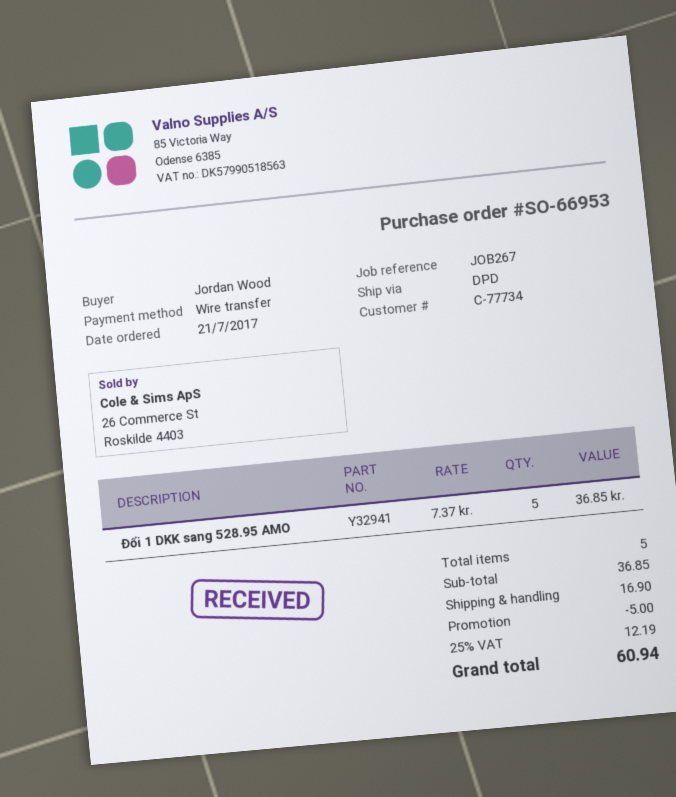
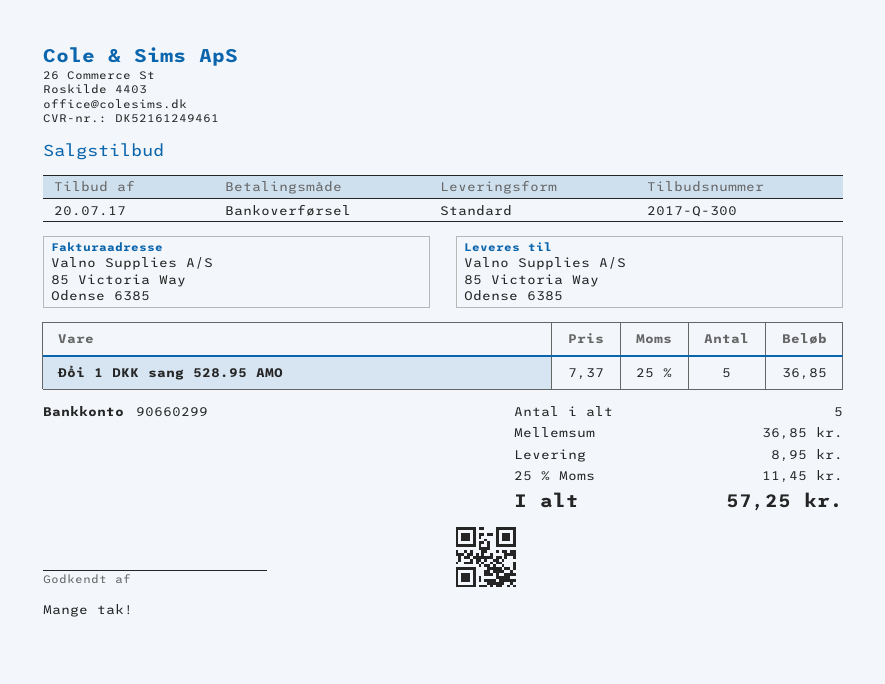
shipping method: DPD -> standard
discount: 5.00 -> none
shipping: 16.90 -> 8.95
tax: 25% = 12.19 -> 25% = 11.45
total: 60.94 -> 57.25

